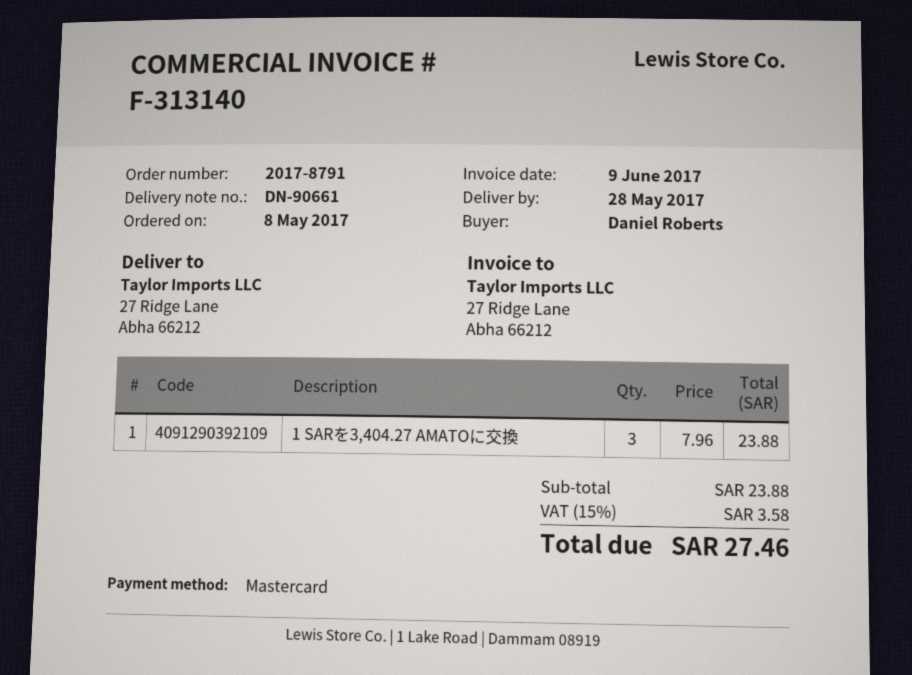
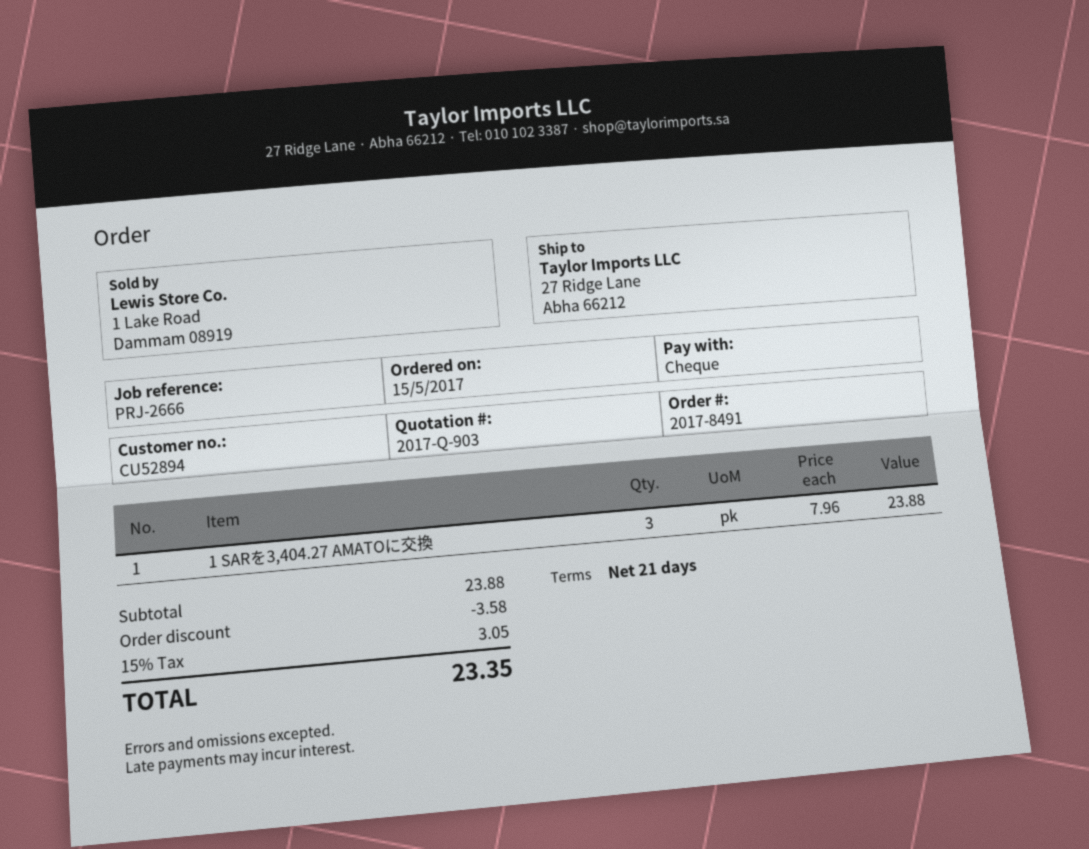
order number: 2017-8791 -> 2017-8491
order date: 2017-05-08 -> 2017-05-15
payment method: Mastercard -> cheque
discount: none -> 3.58
tax: 15% = 3.58 -> 15% = 3.05
total: 27.46 -> 23.35

